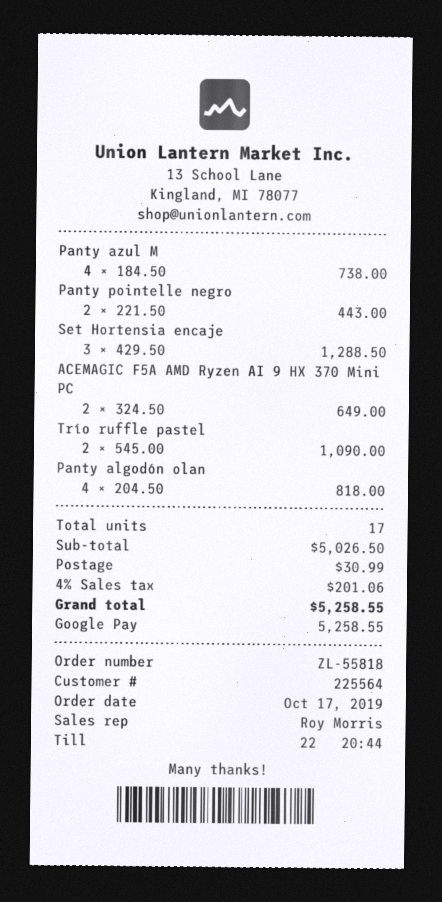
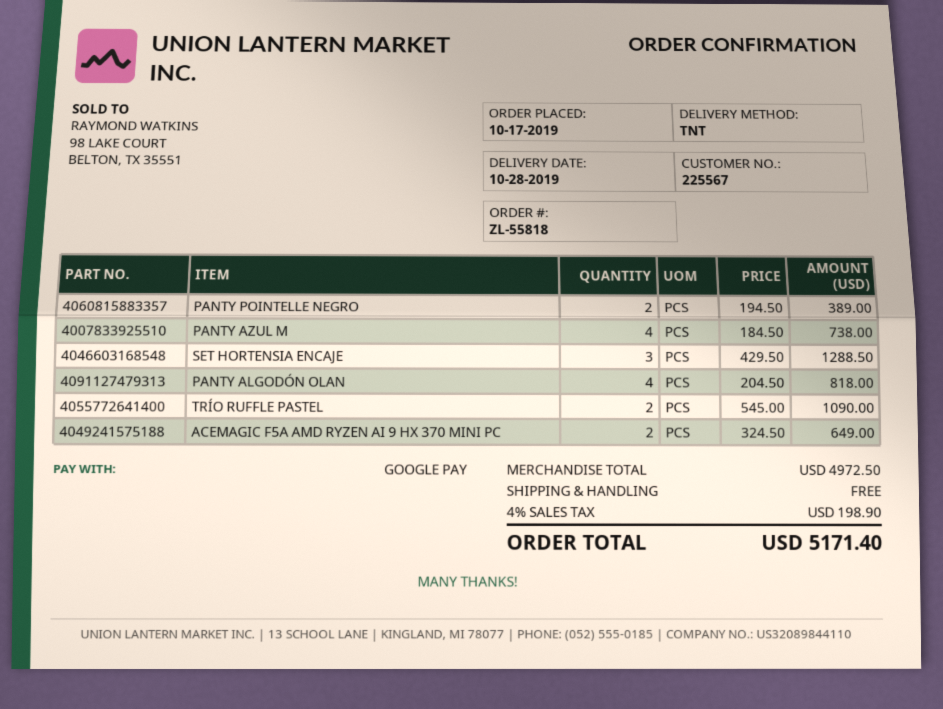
customer number: 225564 -> 225567
Panty pointelle negro: 2 x 221.50 = 443.00 -> 2 x 194.50 = 389.00
subtotal: 5026.50 -> 4972.50
shipping: 30.99 -> 0.00
tax: 4% = 201.06 -> 4% = 198.90
total: 5258.55 -> 5171.40

